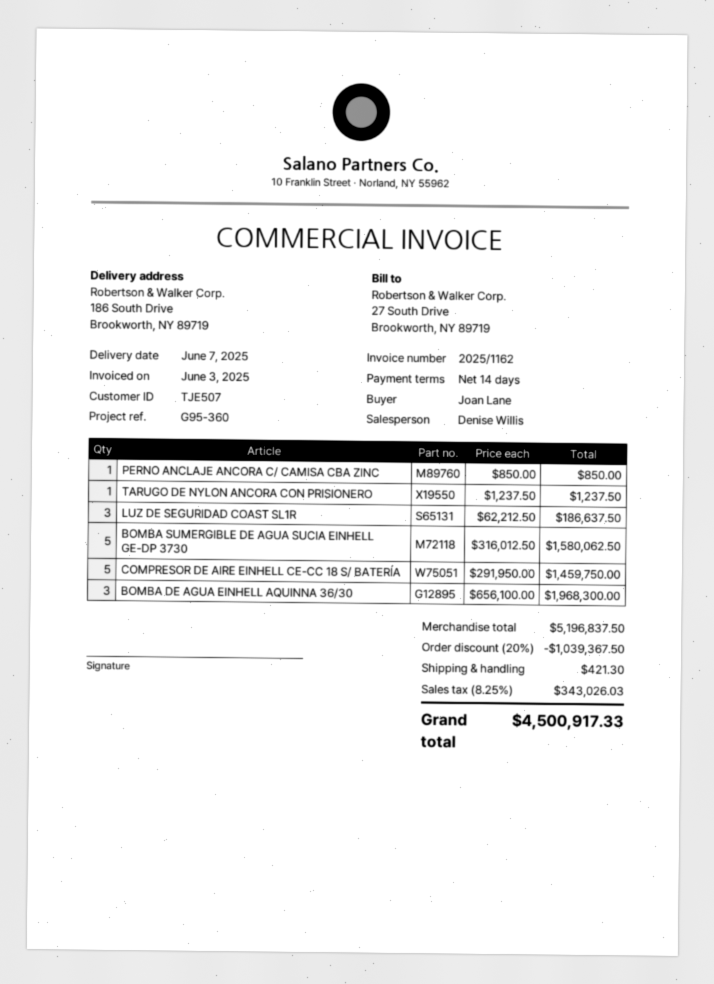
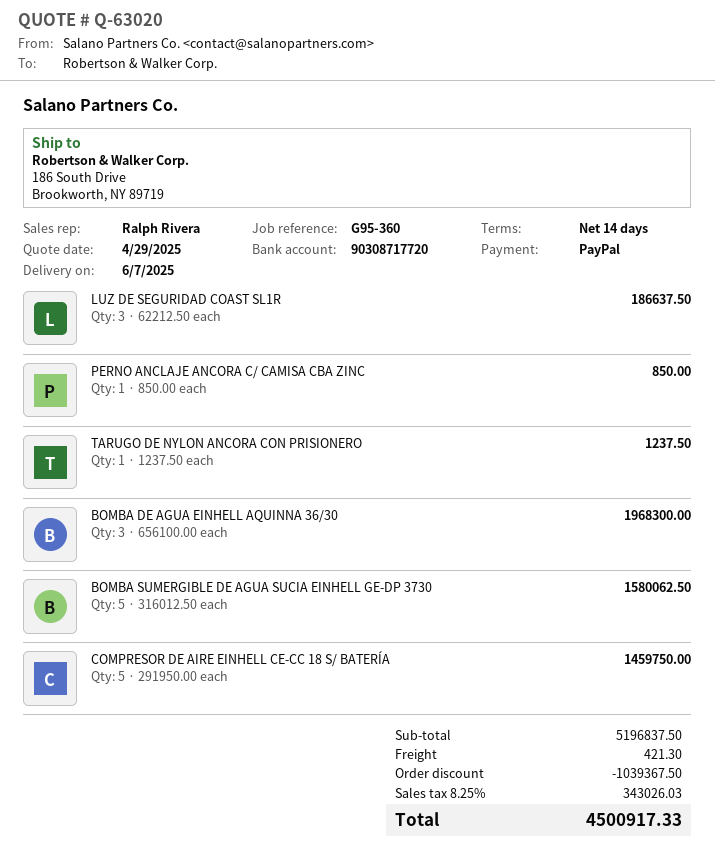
sales rep: Denise Willis -> Ralph Rivera

